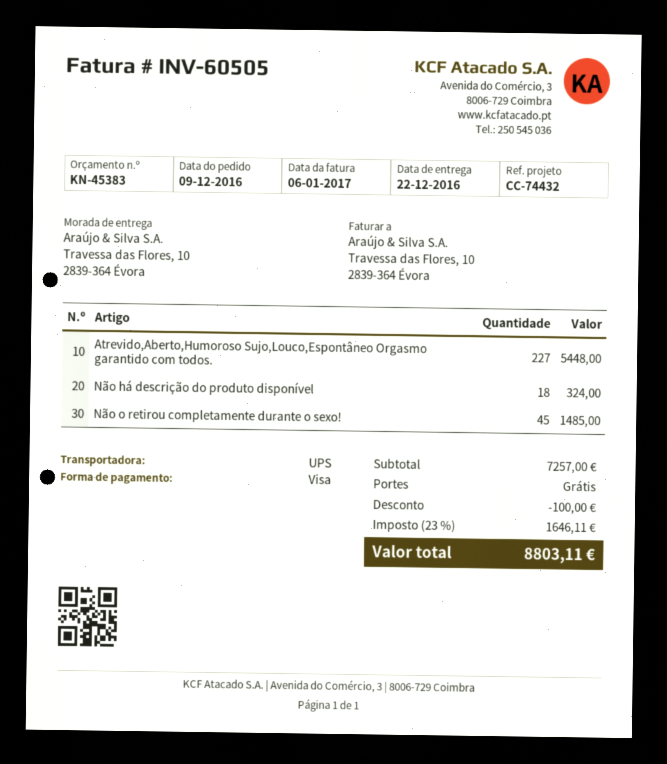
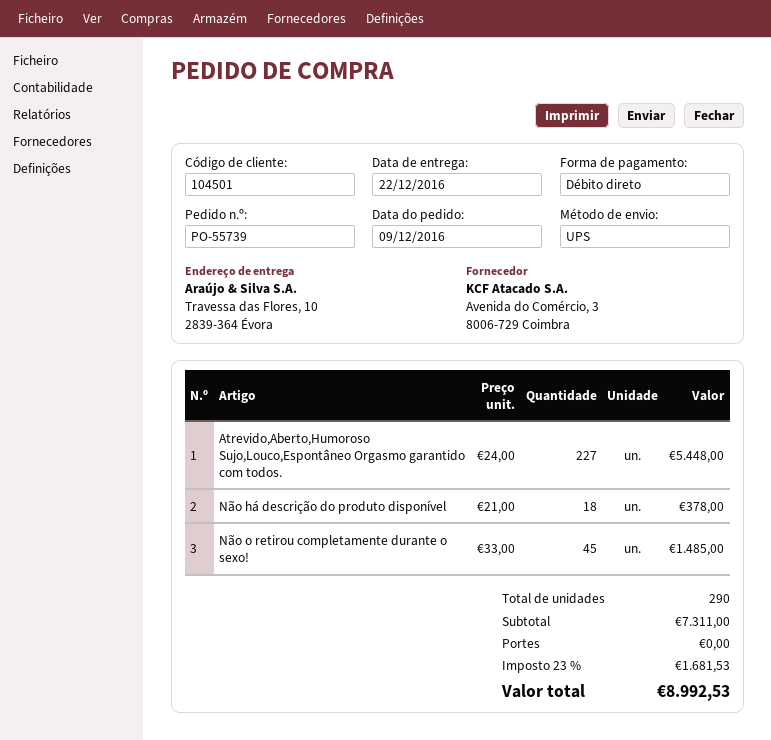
payment method: Visa -> direct debit
Não há descrição do produto disponível: 18 for 324.00 -> 18 for 378.00
subtotal: 7257.00 -> 7311.00
discount: 100.00 -> none
tax: 23% = 1646.11 -> 23% = 1681.53
total: 8803.11 -> 8992.53

